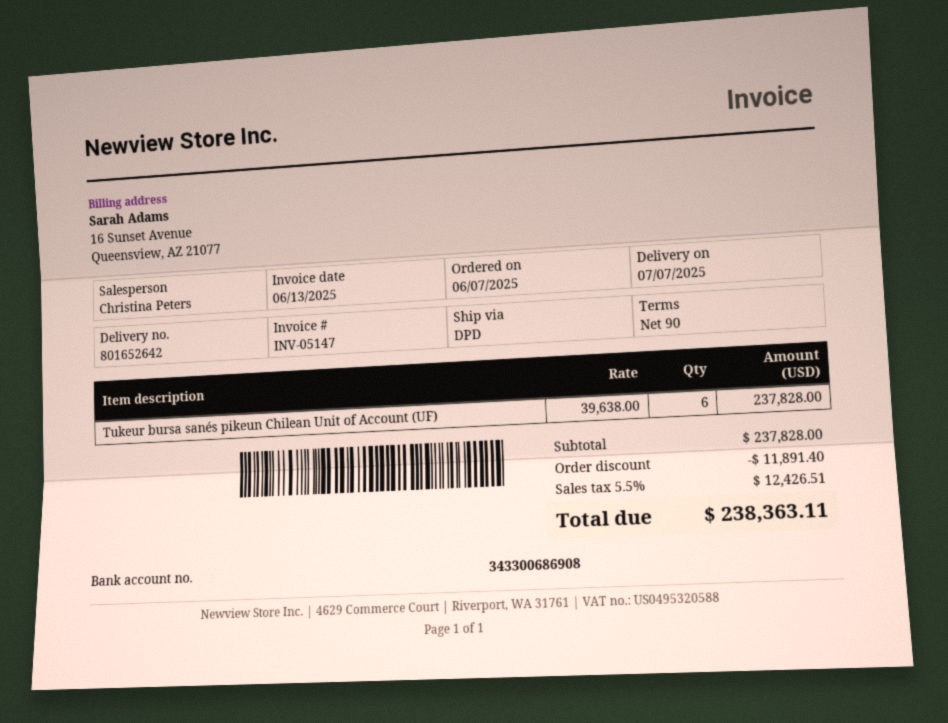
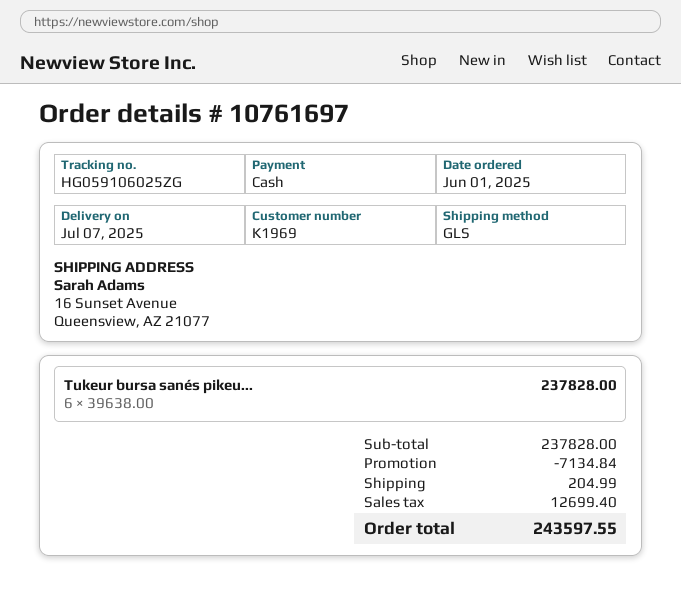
order date: 2025-06-07 -> 2025-06-01
shipping method: DPD -> GLS
discount: 11891.40 -> 7134.84
shipping: none -> 204.99
tax: 12426.51 -> 12699.40
total: 238363.11 -> 243597.55

